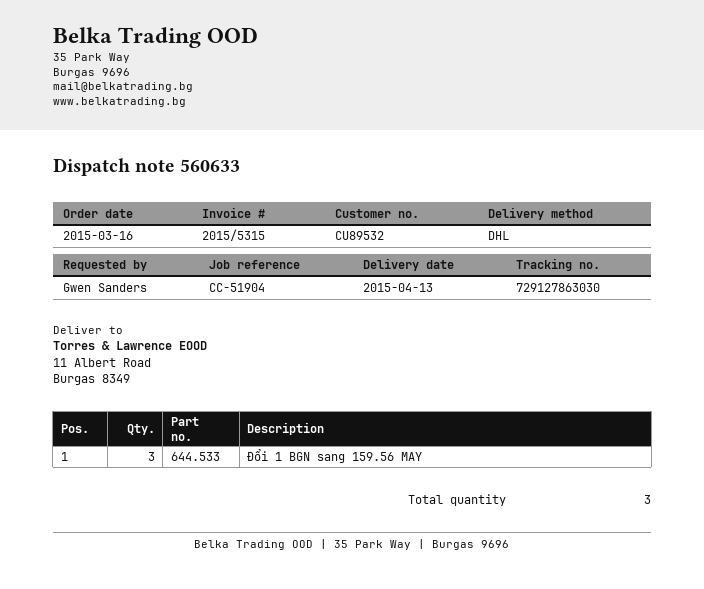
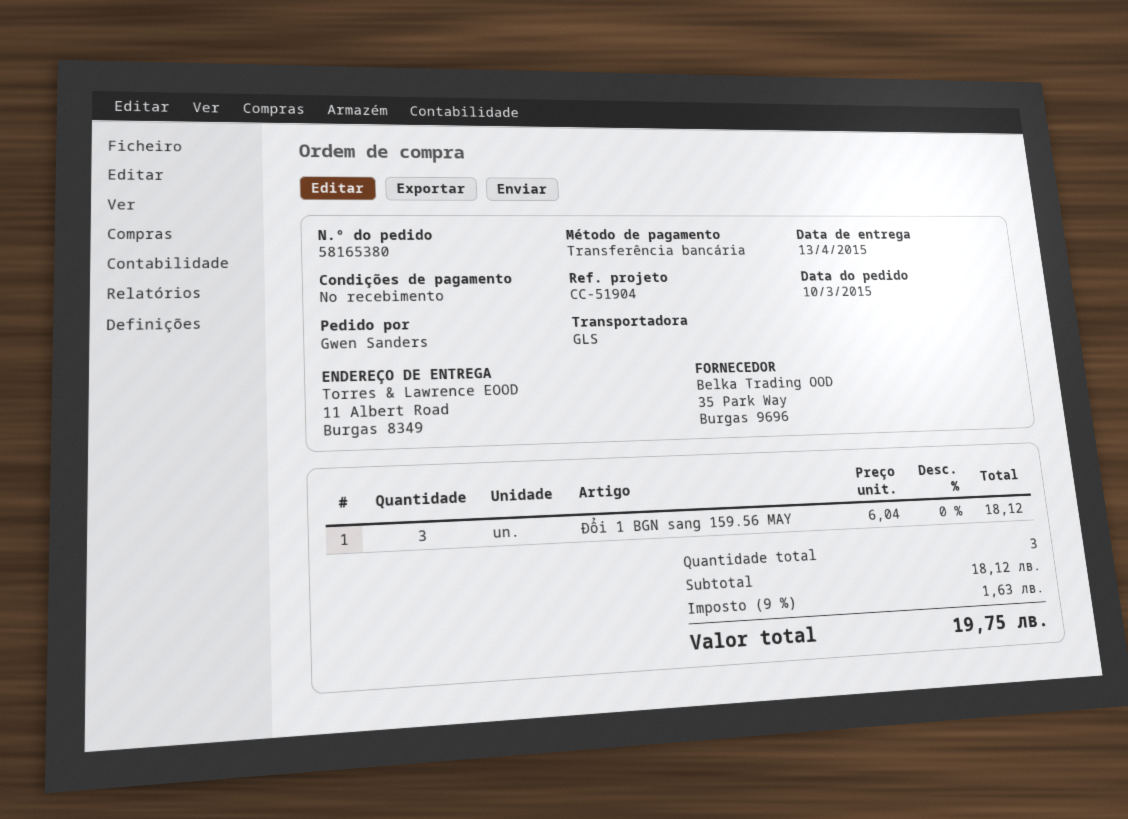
order date: 2015-03-16 -> 2015-03-10
shipping method: DHL -> GLS

